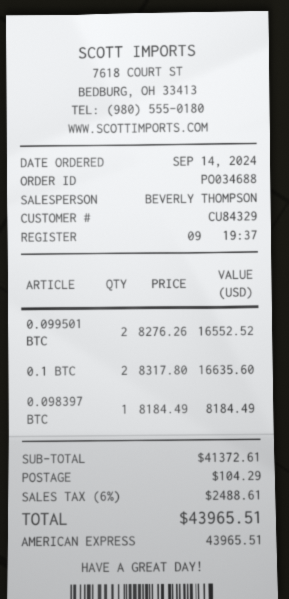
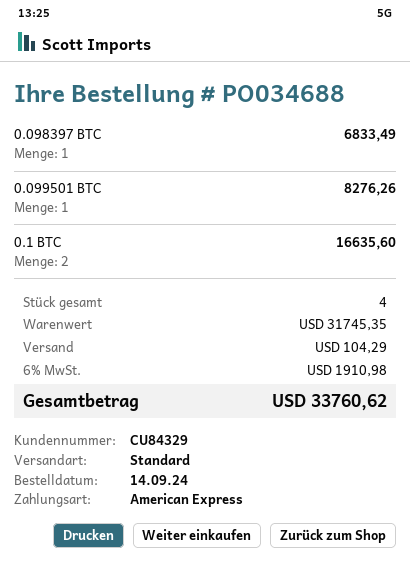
0.099501 BTC: 2 for 16552.52 -> 1 for 8276.26
0.098397 BTC: 1 for 8184.49 -> 1 for 6833.49
subtotal: 41372.61 -> 31745.35
tax: 6% = 2488.61 -> 6% = 1910.98
total: 43965.51 -> 33760.62

